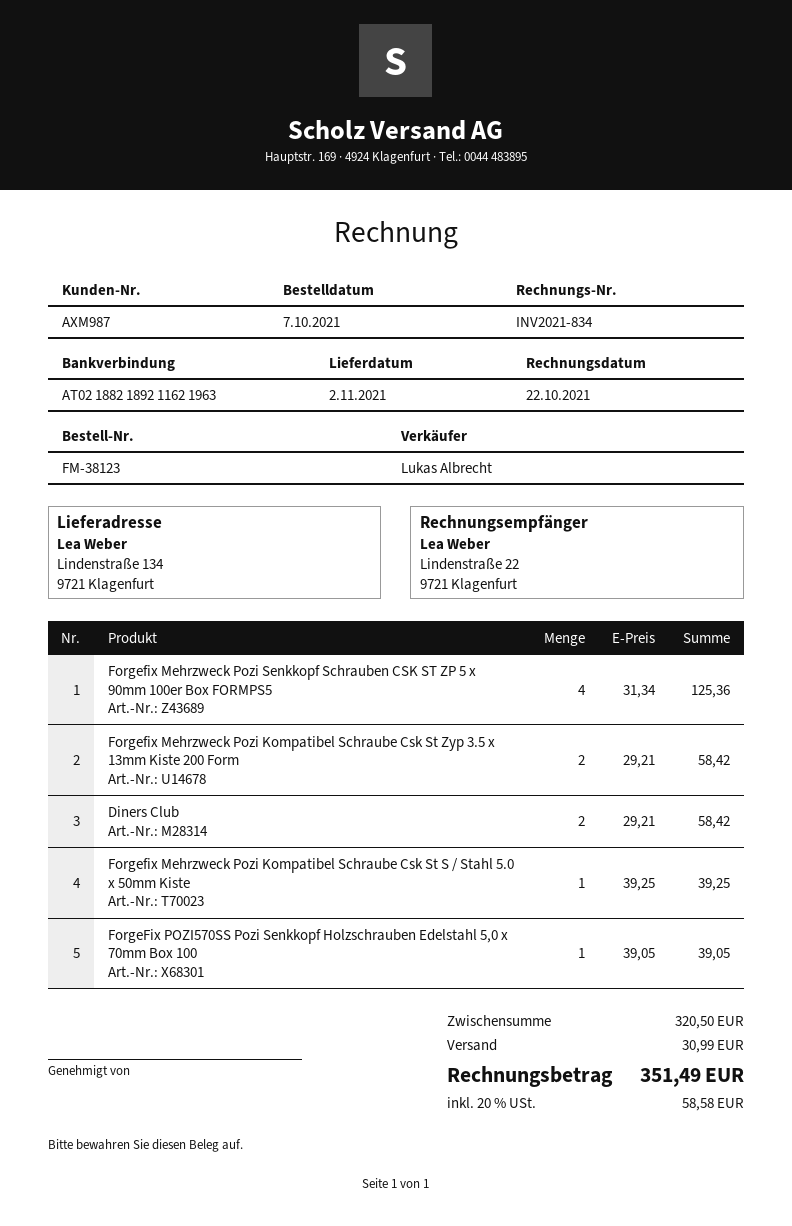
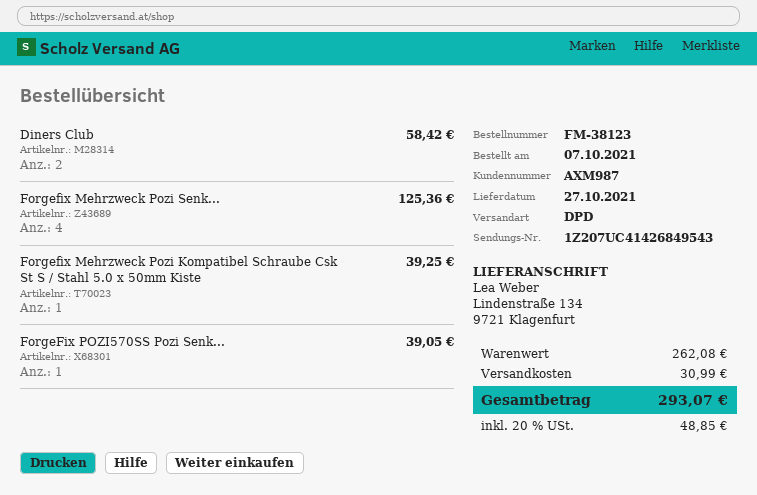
delivery date: 2021-11-02 -> 2021-10-27
Forgefix Mehrzweck Pozi Kompatibel Schraube Csk St Zyp 3.5 x 13mm Kiste 200 Form: 2 for 58.42 -> none
subtotal: 320.50 -> 262.08
tax: 20% = 58.58 -> 20% = 48.85
total: 351.49 -> 293.07

